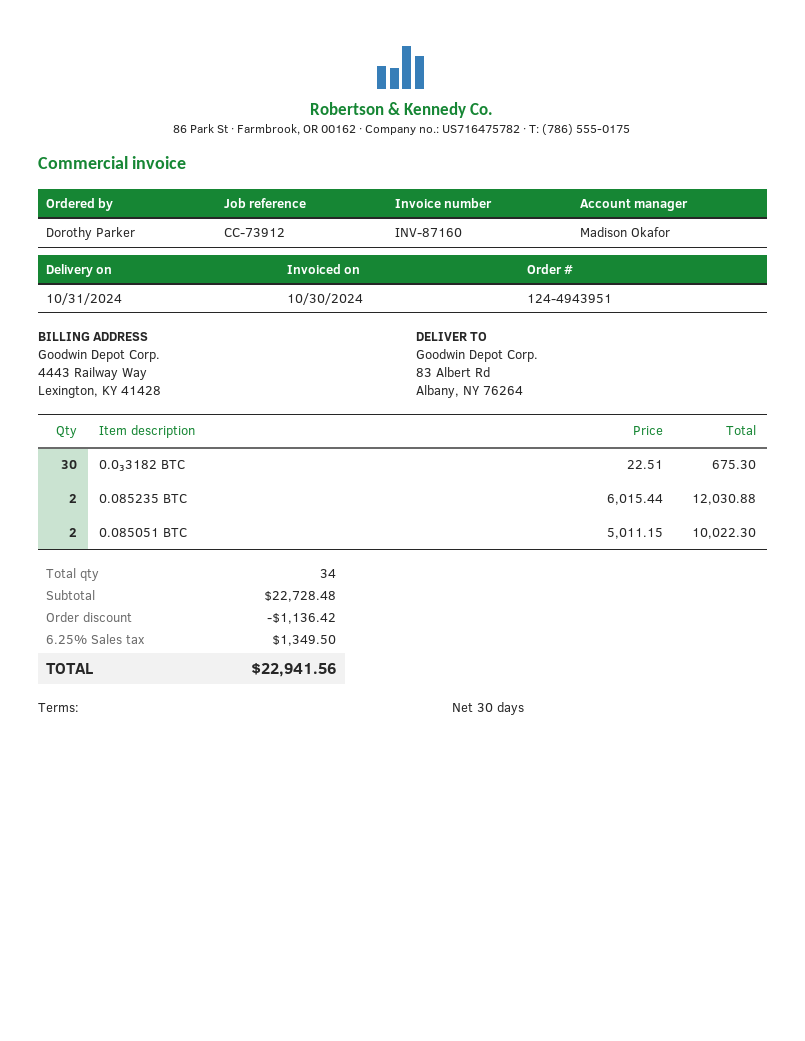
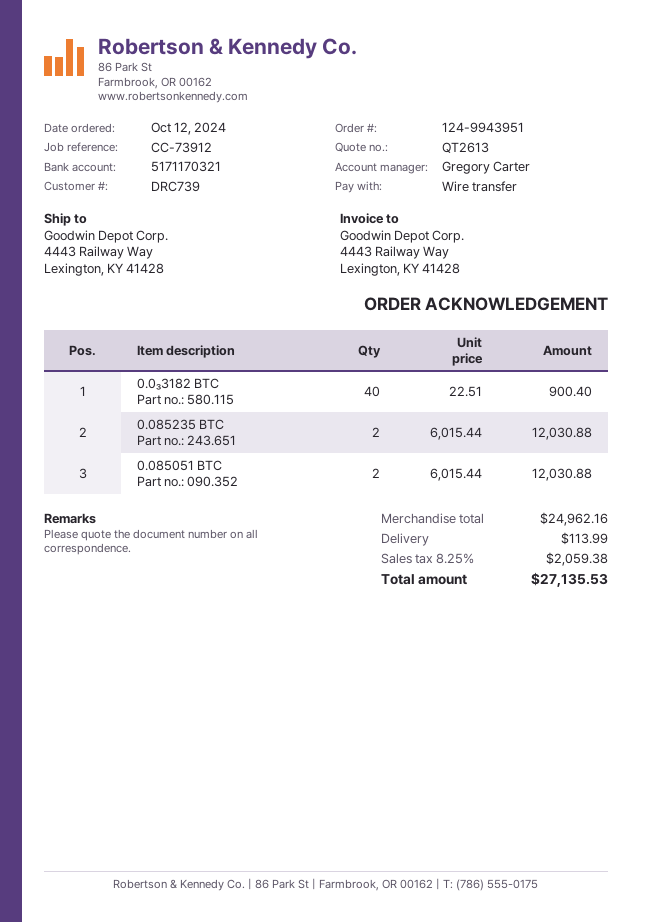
order number: 124-4943951 -> 124-9943951
sales rep: Madison Okafor -> Gregory Carter
ship to: 83 Albert Rd, Albany, NY 76264 -> 4443 Railway Way, Lexington, KY 41428
0.0₃3182 BTC: 30 x 22.51 = 675.30 -> 40 x 22.51 = 900.40
0.085051 BTC: 2 x 5011.15 = 10022.30 -> 2 x 6015.44 = 12030.88
subtotal: 22728.48 -> 24962.16
discount: 1136.42 -> none
shipping: none -> 113.99
tax: 6.25% = 1349.50 -> 8.25% = 2059.38
total: 22941.56 -> 27135.53

